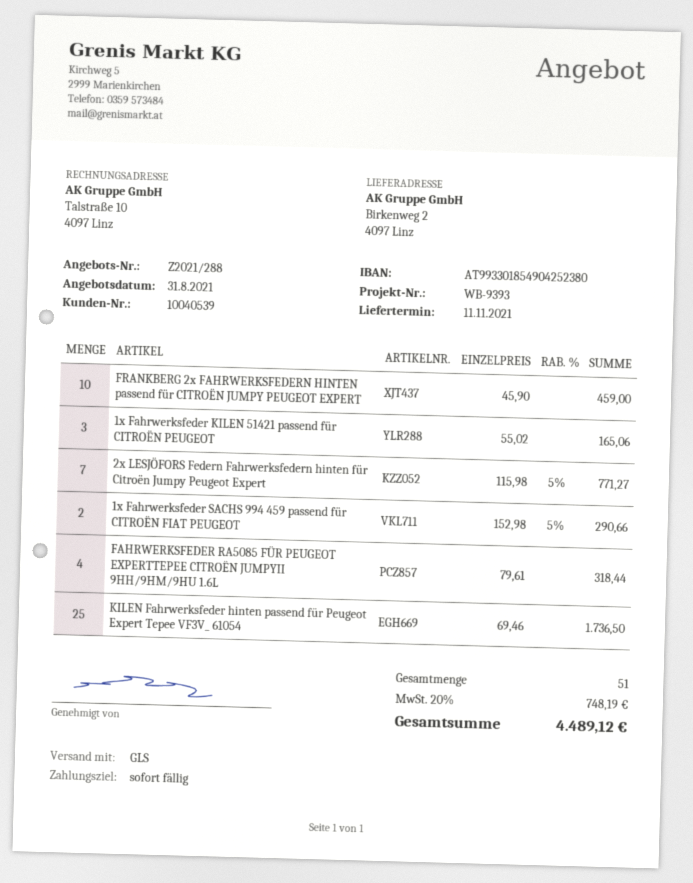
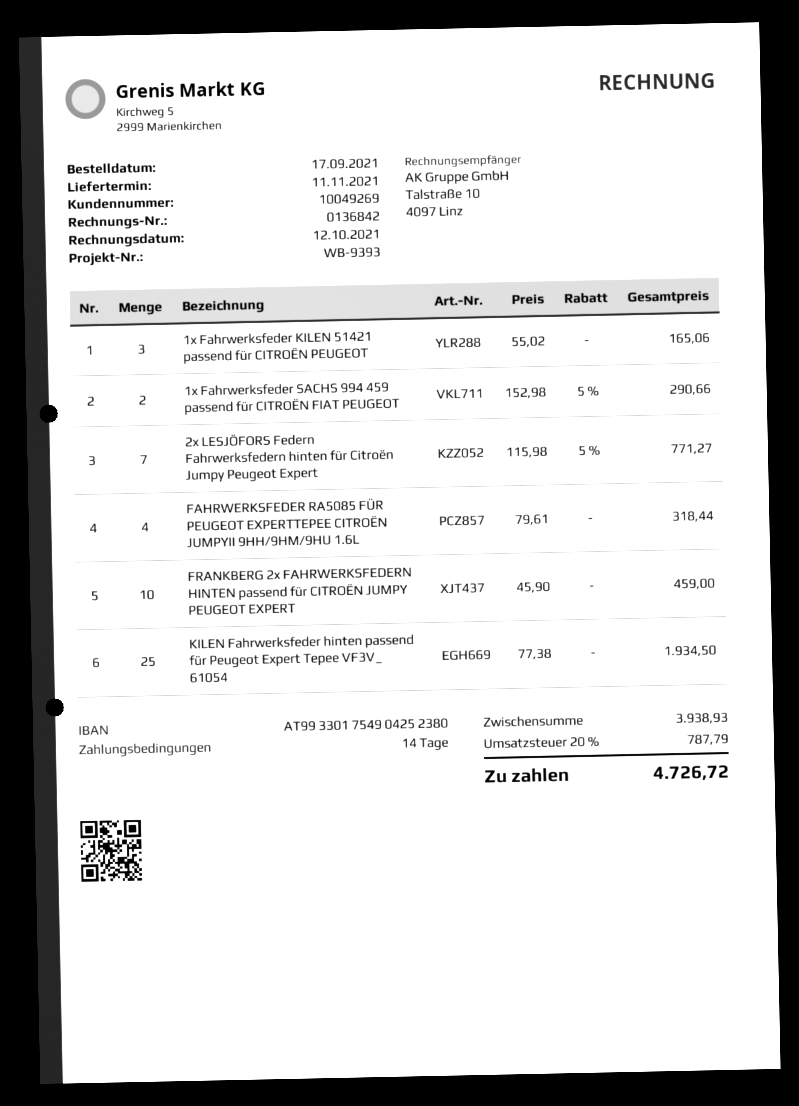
payment terms: on receipt -> 14 days
customer number: 10040539 -> 10049269
bank account: AT993301854904252380 -> AT993301754904252380
KILEN Fahrwerksfeder hinten passend für Peugeot Expert Tepee VF3V_ 61054: 25 x 69.46 = 1736.50 -> 25 x 77.38 = 1934.50
tax: 20% = 748.19 -> 20% = 787.79
total: 4489.12 -> 4726.72

